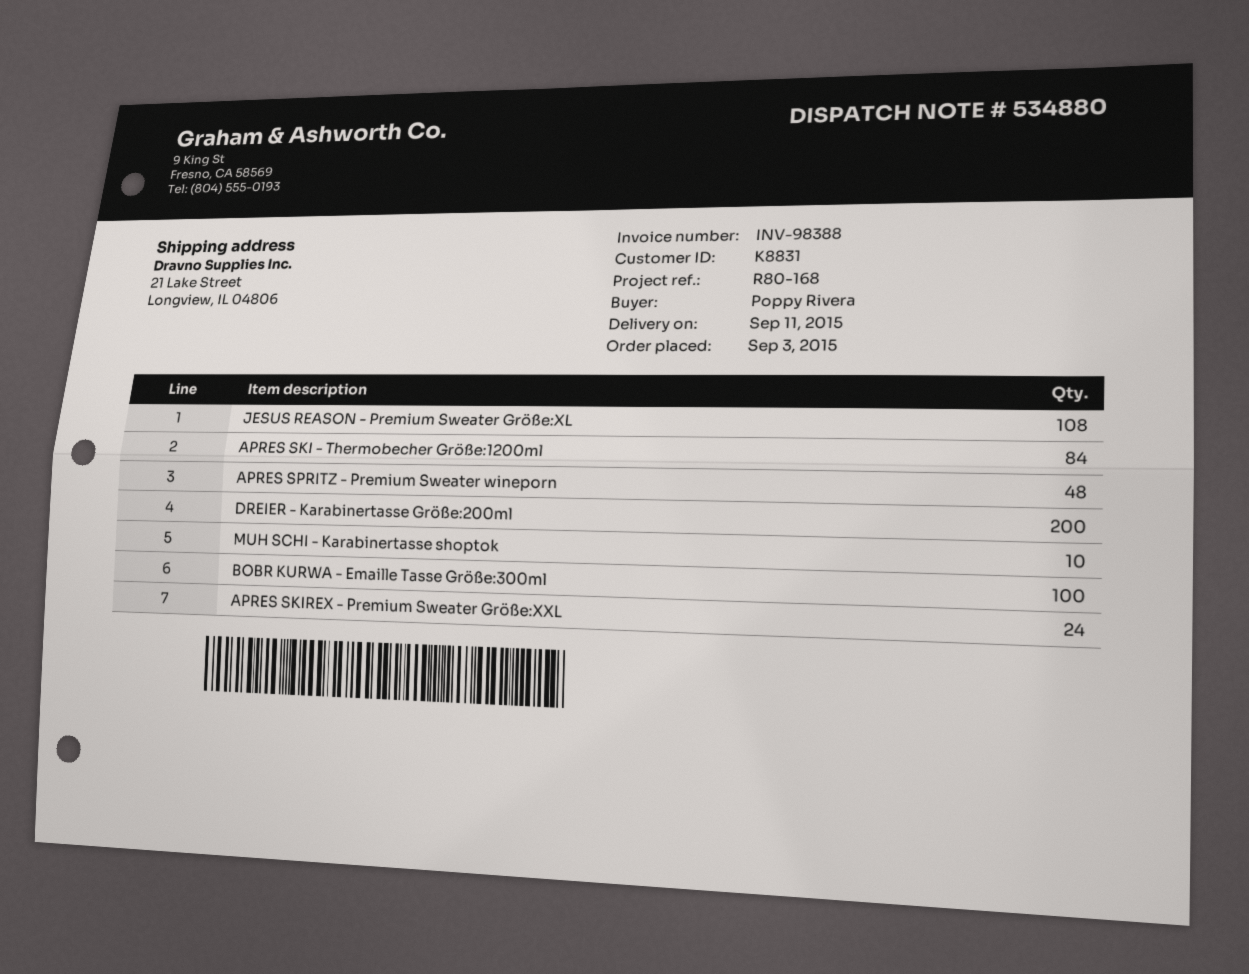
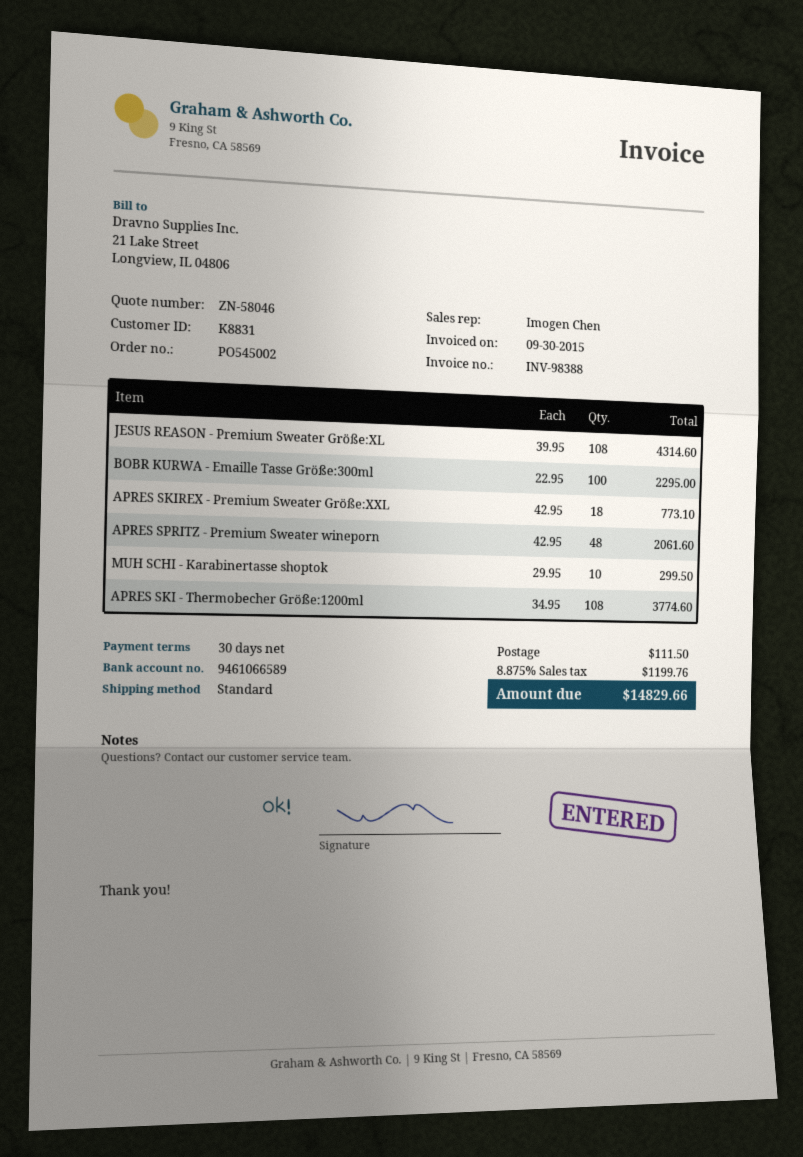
APRES SKI - Thermobecher Größe:1200ml: 84 -> 108
DREIER - Karabinertasse Größe:200ml: 200 -> none
APRES SKIREX - Premium Sweater Größe:XXL: 24 -> 18

